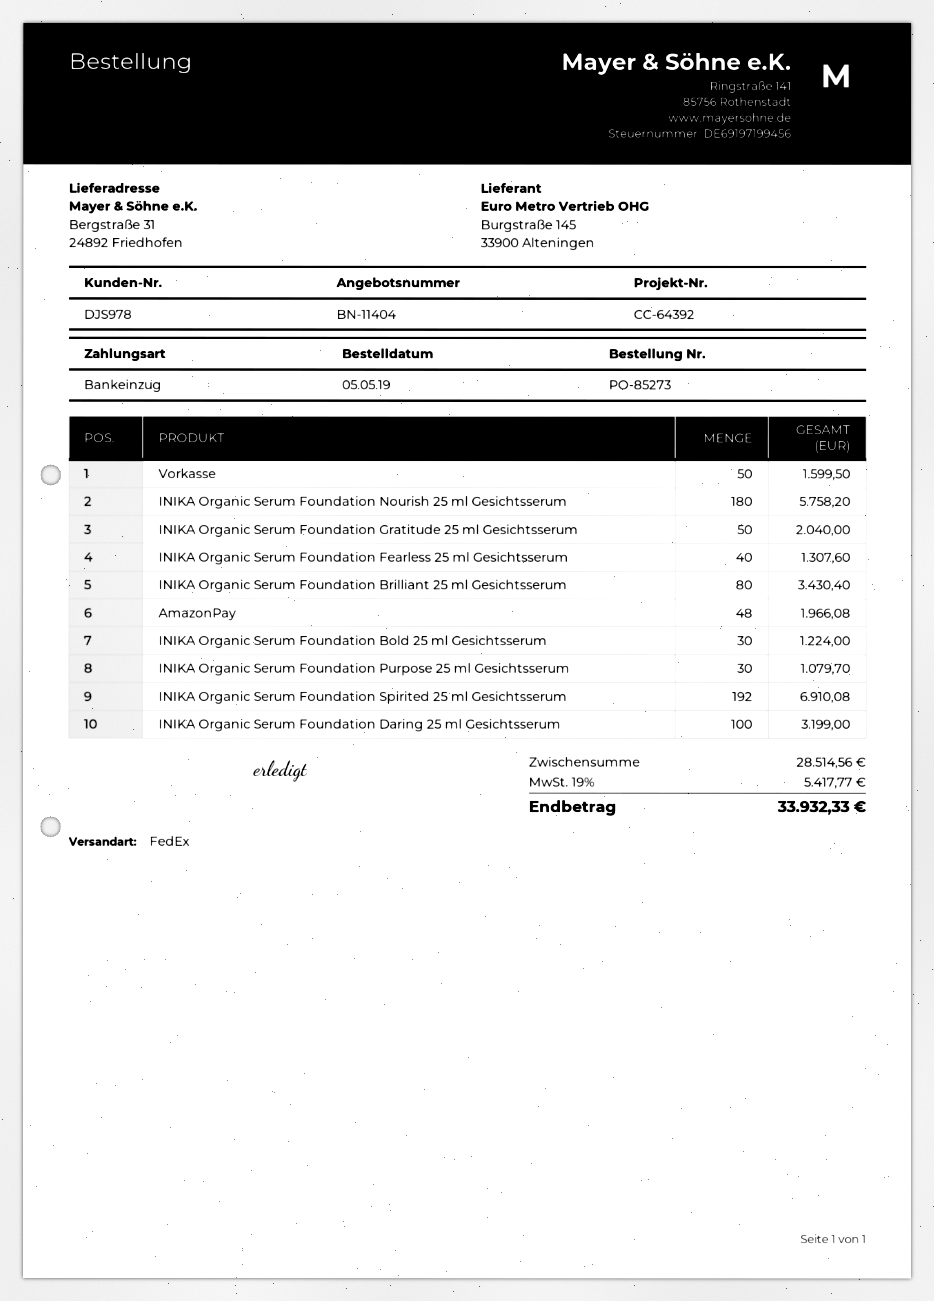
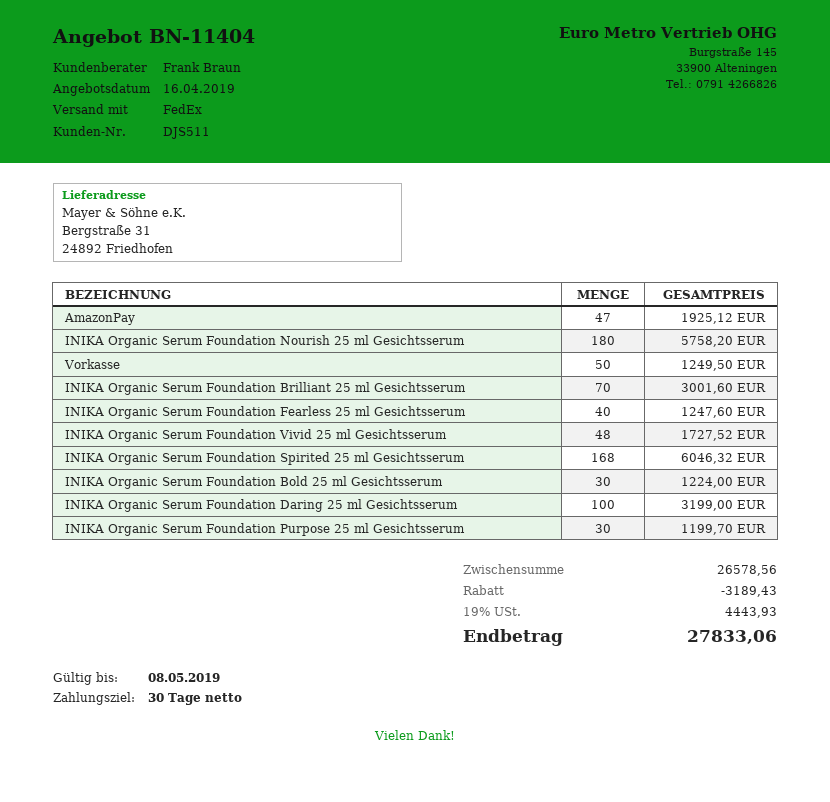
customer number: DJS978 -> DJS511
Vorkasse: 50 for 1599.50 -> 50 for 1249.50
INIKA Organic Serum Foundation Gratitude 25 ml Gesichtsserum: 50 for 2040.00 -> none
INIKA Organic Serum Foundation Fearless 25 ml Gesichtsserum: 40 for 1307.60 -> 40 for 1247.60
INIKA Organic Serum Foundation Brilliant 25 ml Gesichtsserum: 80 for 3430.40 -> 70 for 3001.60
AmazonPay: 48 for 1966.08 -> 47 for 1925.12
INIKA Organic Serum Foundation Purpose 25 ml Gesichtsserum: 30 for 1079.70 -> 30 for 1199.70
INIKA Organic Serum Foundation Spirited 25 ml Gesichtsserum: 192 for 6910.08 -> 168 for 6046.32
INIKA Organic Serum Foundation Vivid 25 ml Gesichtsserum: none -> 48 for 1727.52
subtotal: 28514.56 -> 26578.56
discount: none -> 3189.43
tax: 19% = 5417.77 -> 19% = 4443.93
total: 33932.33 -> 27833.06

